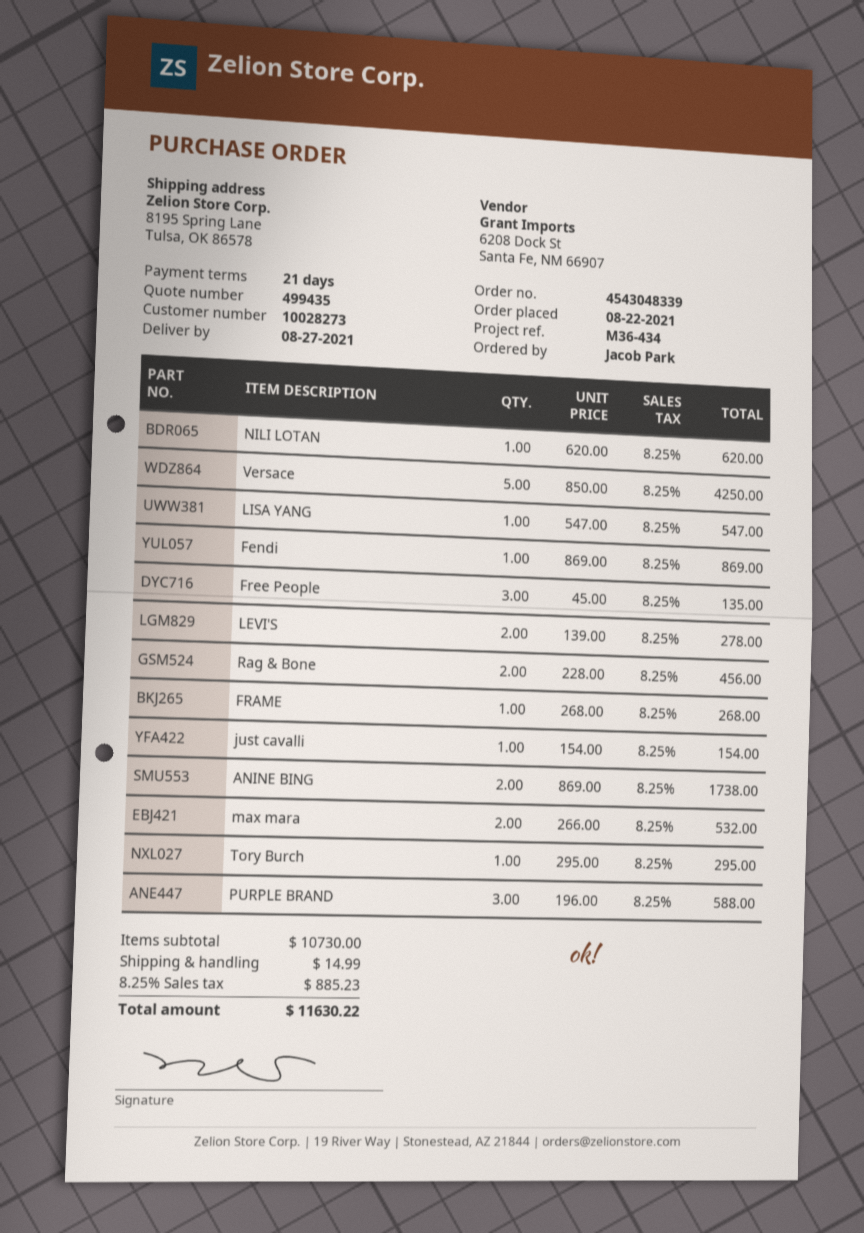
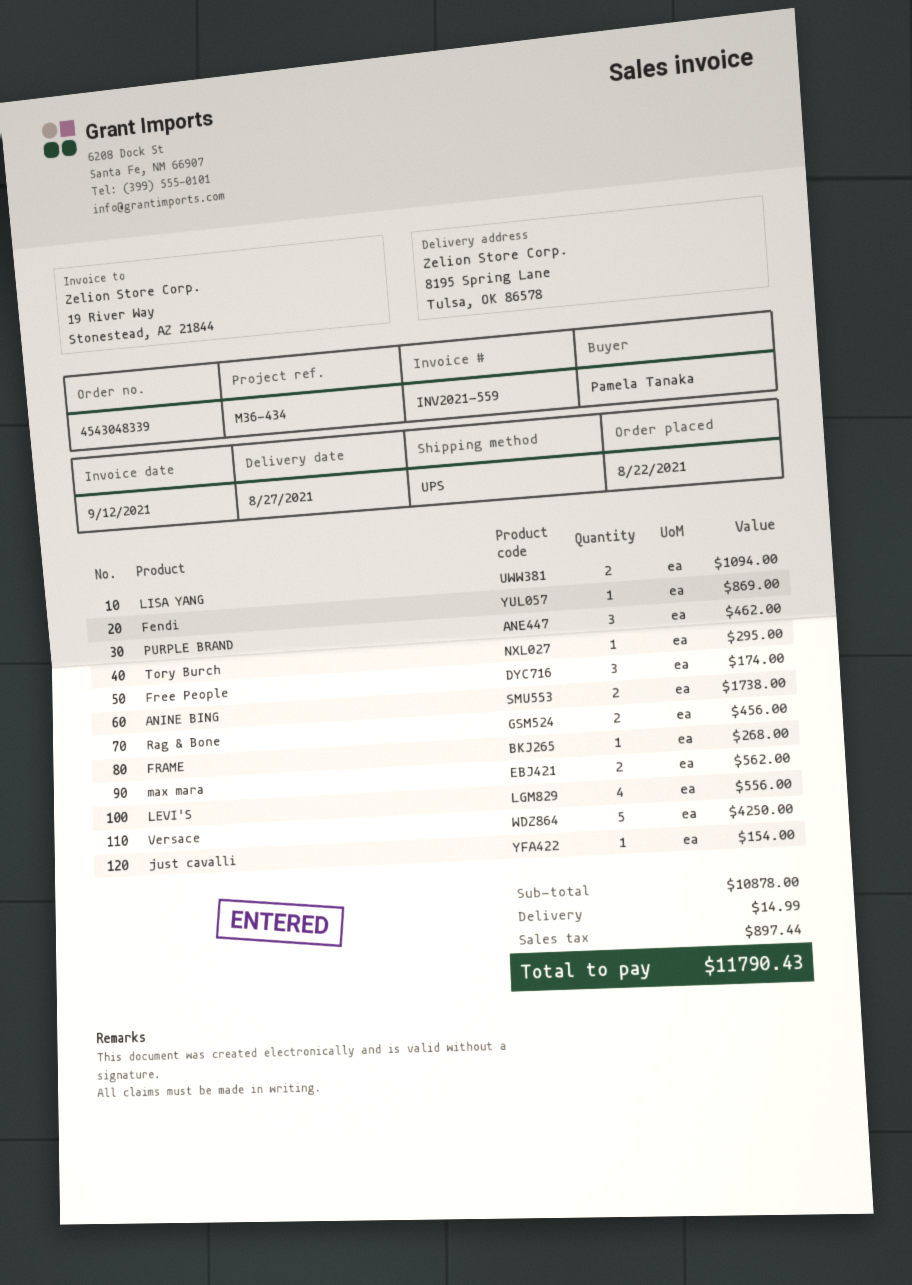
ordered by: Jacob Park -> Pamela Tanaka
NILI LOTAN: 1 for 620.00 -> none
LISA YANG: 1 for 547.00 -> 2 for 1094.00
Free People: 3 for 135.00 -> 3 for 174.00
LEVI'S: 2 for 278.00 -> 4 for 556.00
max mara: 2 for 532.00 -> 2 for 562.00
PURPLE BRAND: 3 for 588.00 -> 3 for 462.00
subtotal: 10730.00 -> 10878.00
tax: 885.23 -> 897.44
total: 11630.22 -> 11790.43

